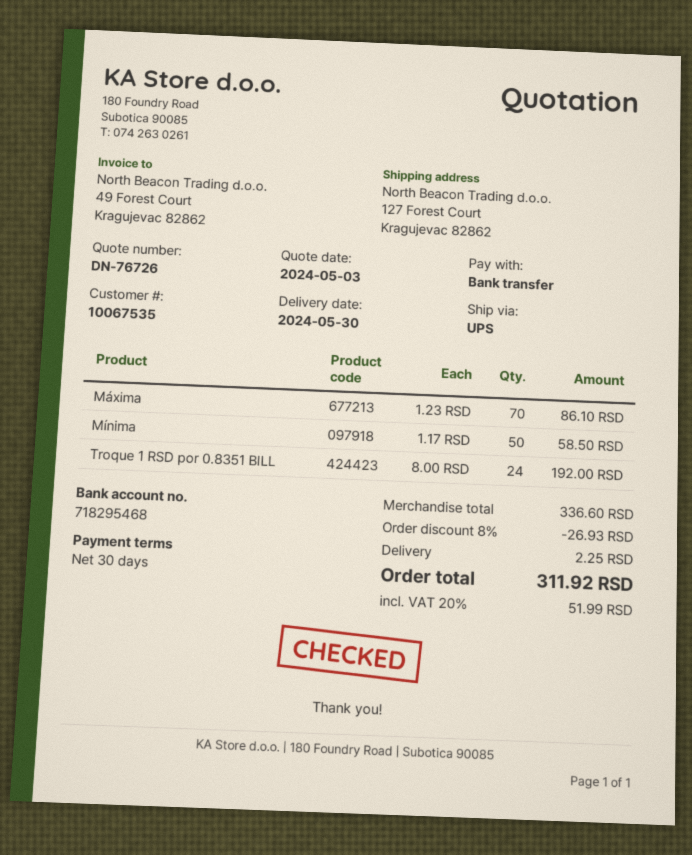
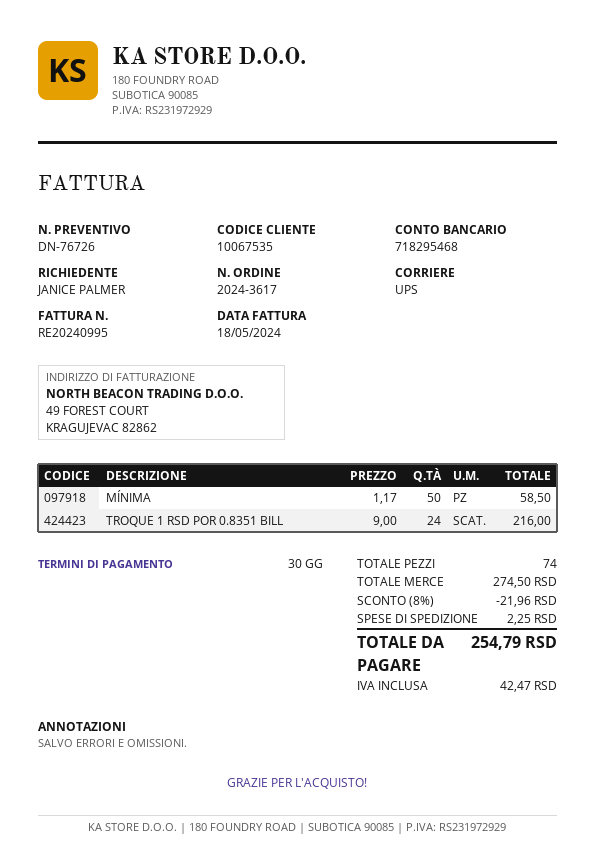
Máxima: 70 x 1.23 = 86.10 -> none
Troque 1 RSD por 0.8351 BILL: 24 x 8.00 = 192.00 -> 24 x 9.00 = 216.00
subtotal: 336.60 -> 274.50
discount: 8% = 26.93 -> 8% = 21.96
tax: 51.99 -> 42.47
total: 311.92 -> 254.79

